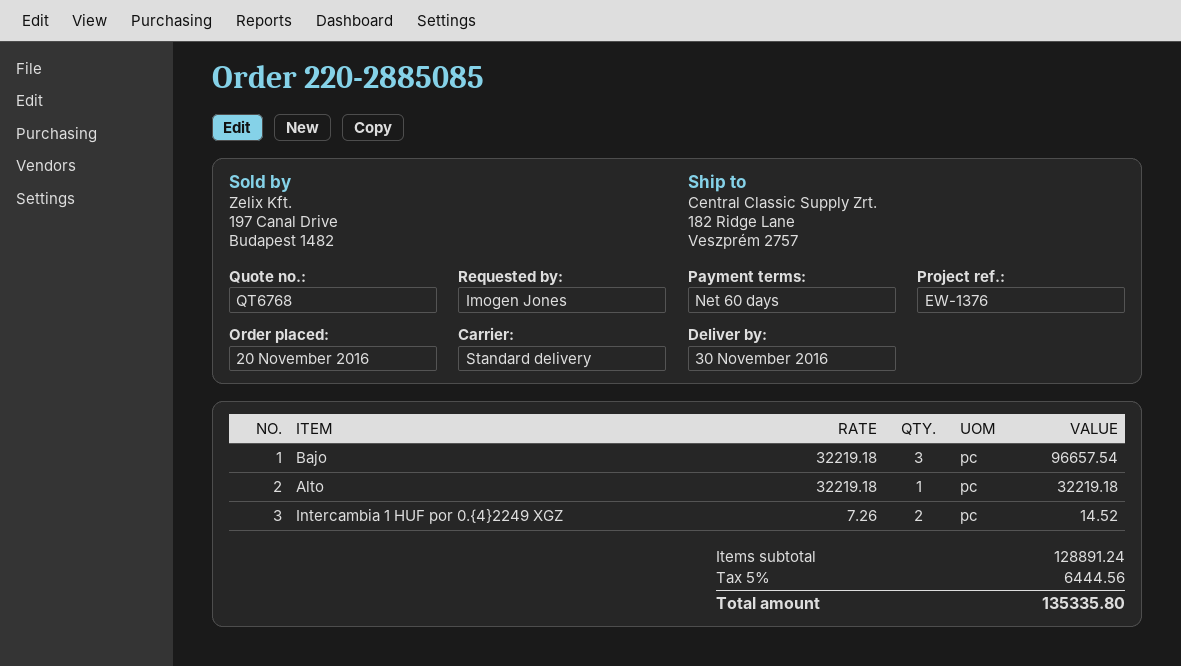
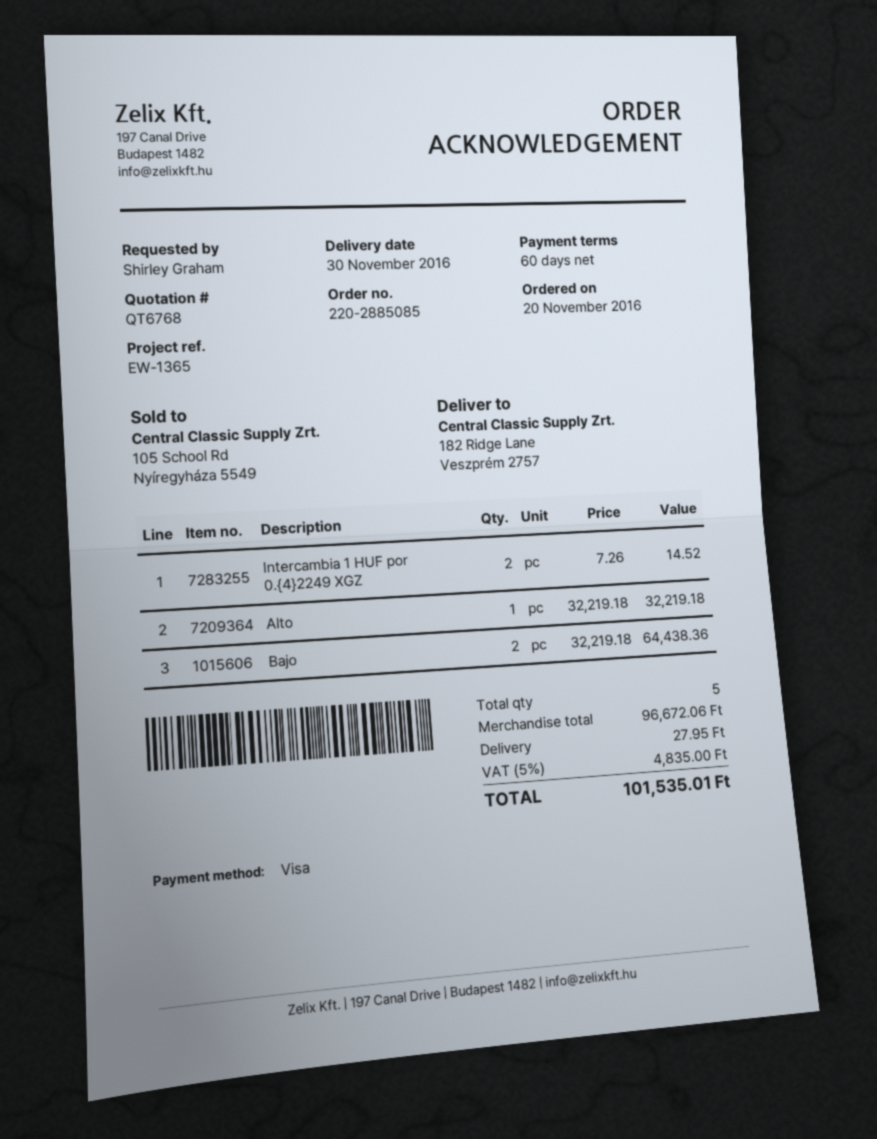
reference: EW-1376 -> EW-1365
ordered by: Imogen Jones -> Shirley Graham
Bajo: 3 x 32219.18 = 96657.54 -> 2 x 32219.18 = 64438.36
subtotal: 128891.24 -> 96672.06
shipping: none -> 27.95
tax: 5% = 6444.56 -> 5% = 4835.00
total: 135335.80 -> 101535.01

